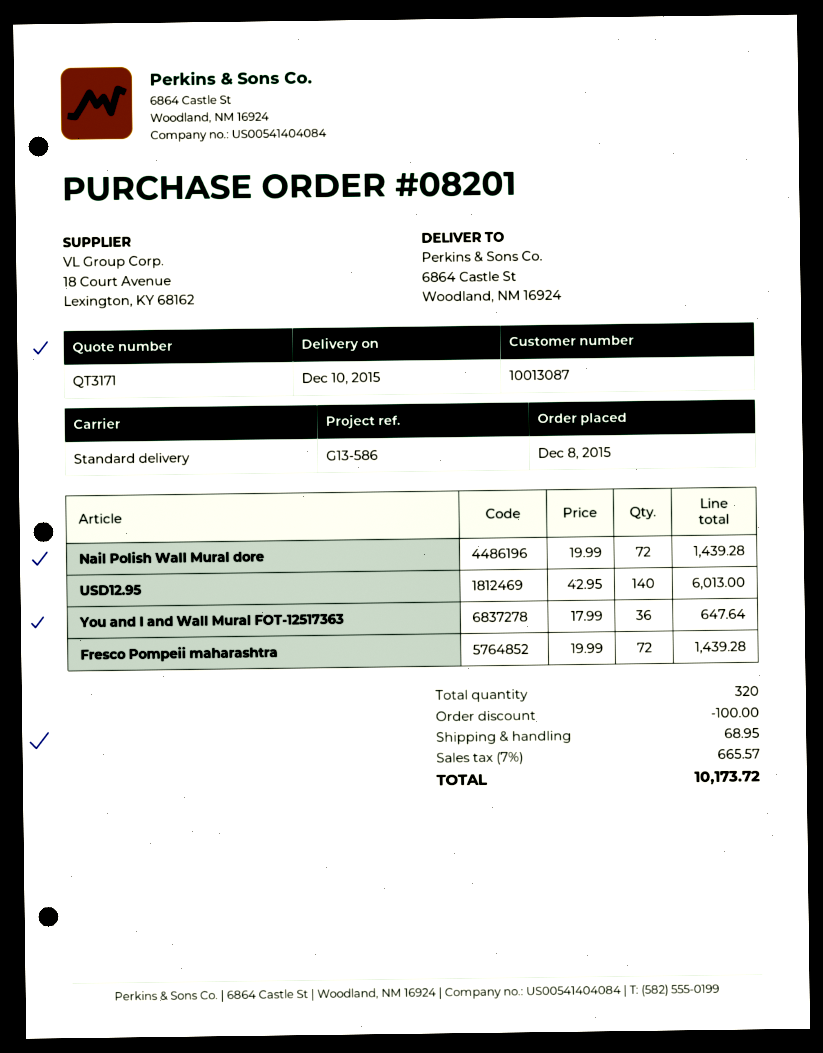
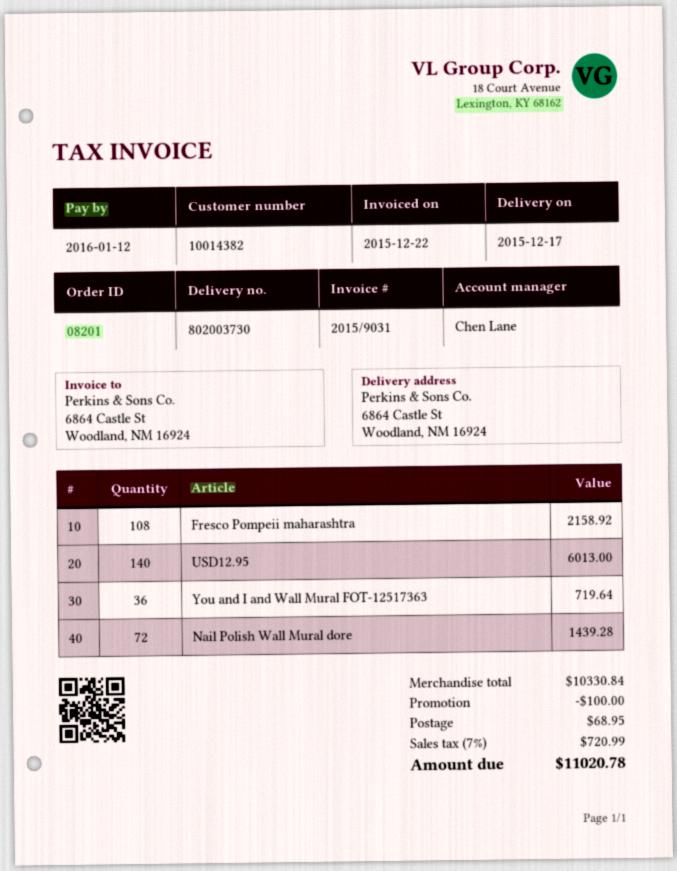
delivery date: 2015-12-10 -> 2015-12-17
customer number: 10013087 -> 10014382
You and I and Wall Mural FOT-12517363: 36 for 647.64 -> 36 for 719.64
Fresco Pompeii maharashtra: 72 for 1439.28 -> 108 for 2158.92
tax: 7% = 665.57 -> 7% = 720.99
total: 10173.72 -> 11020.78

